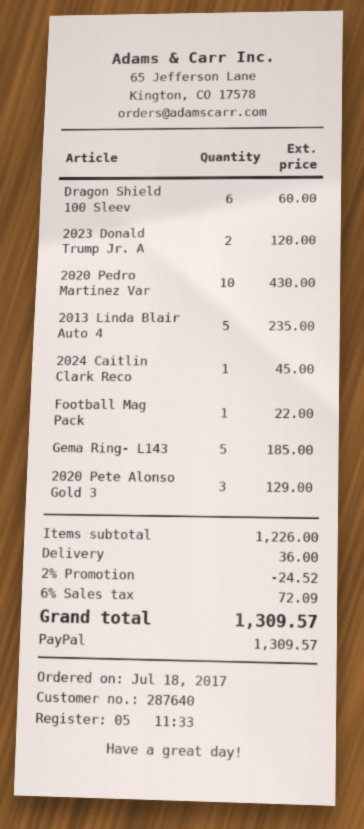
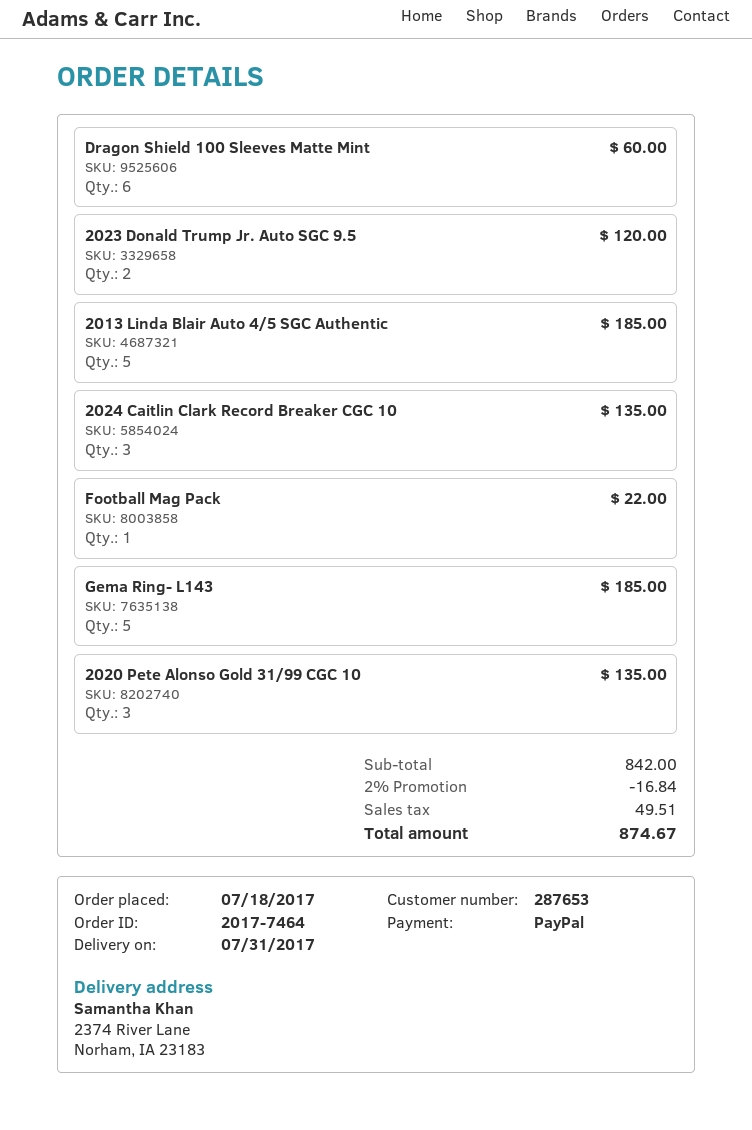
customer number: 287640 -> 287653
2020 Pedro Martinez Var: 10 for 430.00 -> none
2013 Linda Blair Auto 4: 5 for 235.00 -> 5 for 185.00
2024 Caitlin Clark Reco: 1 for 45.00 -> 3 for 135.00
2020 Pete Alonso Gold 3: 3 for 129.00 -> 3 for 135.00
subtotal: 1226.00 -> 842.00
discount: 2% = 24.52 -> 2% = 16.84
shipping: 36.00 -> none
tax: 72.09 -> 49.51
total: 1309.57 -> 874.67

